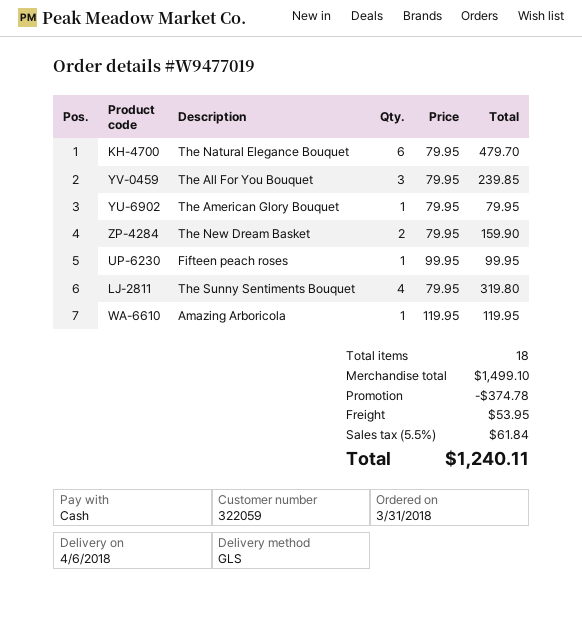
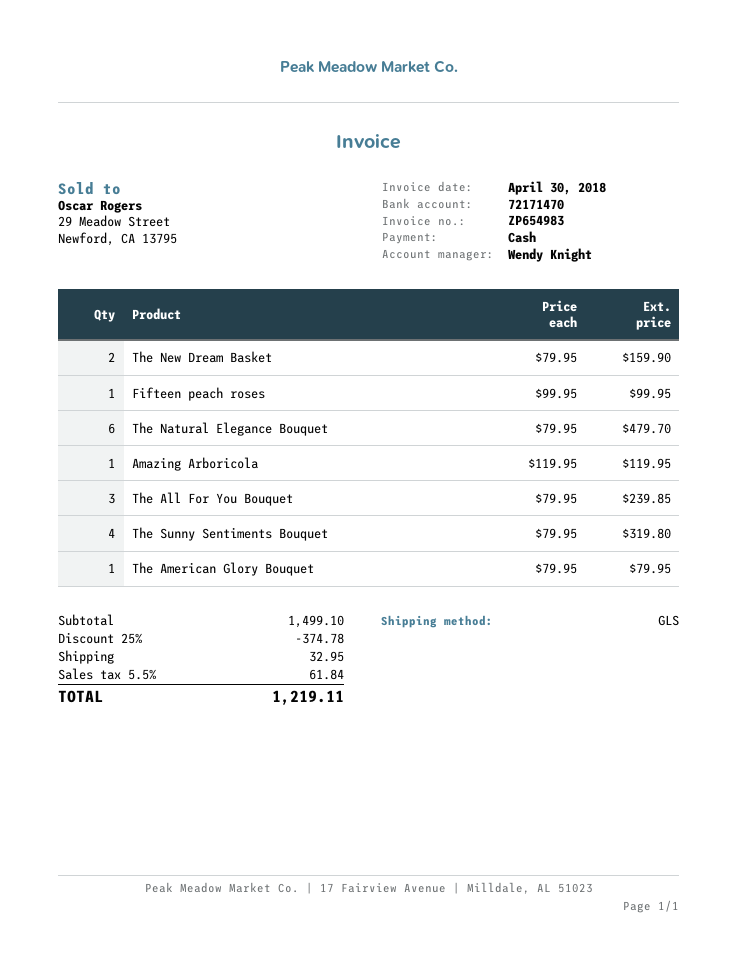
shipping: 53.95 -> 32.95
total: 1240.11 -> 1219.11

